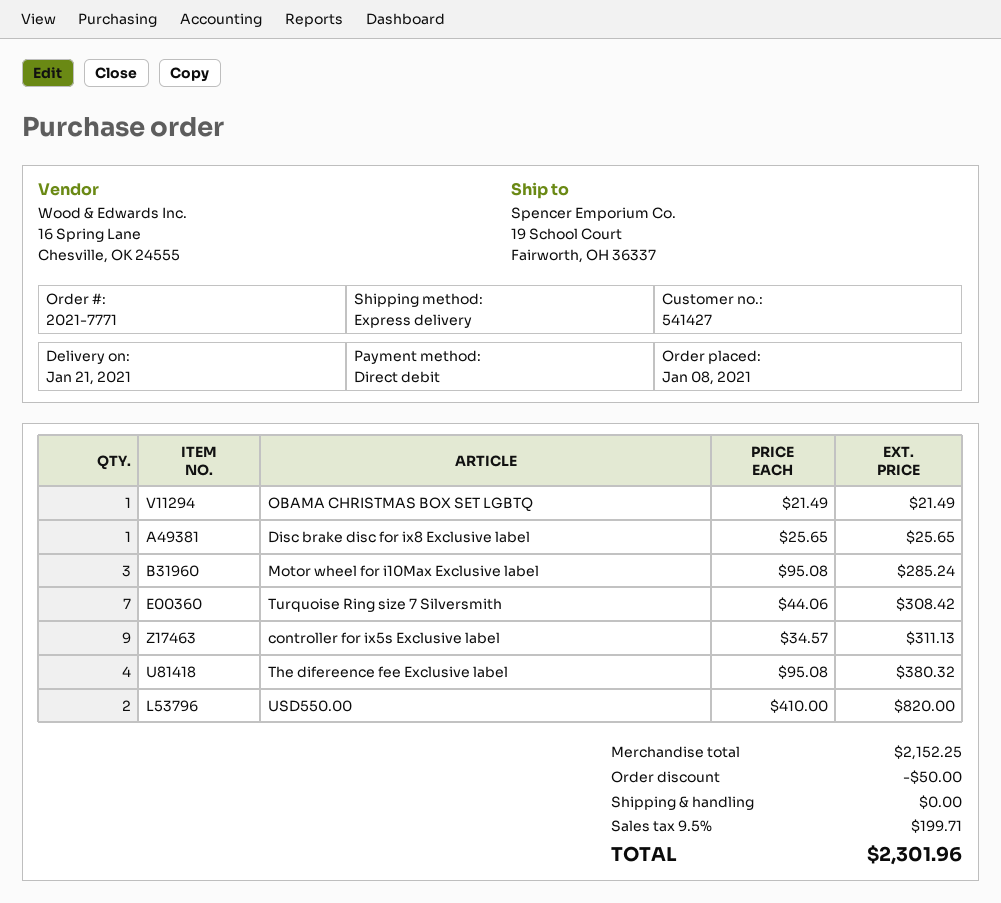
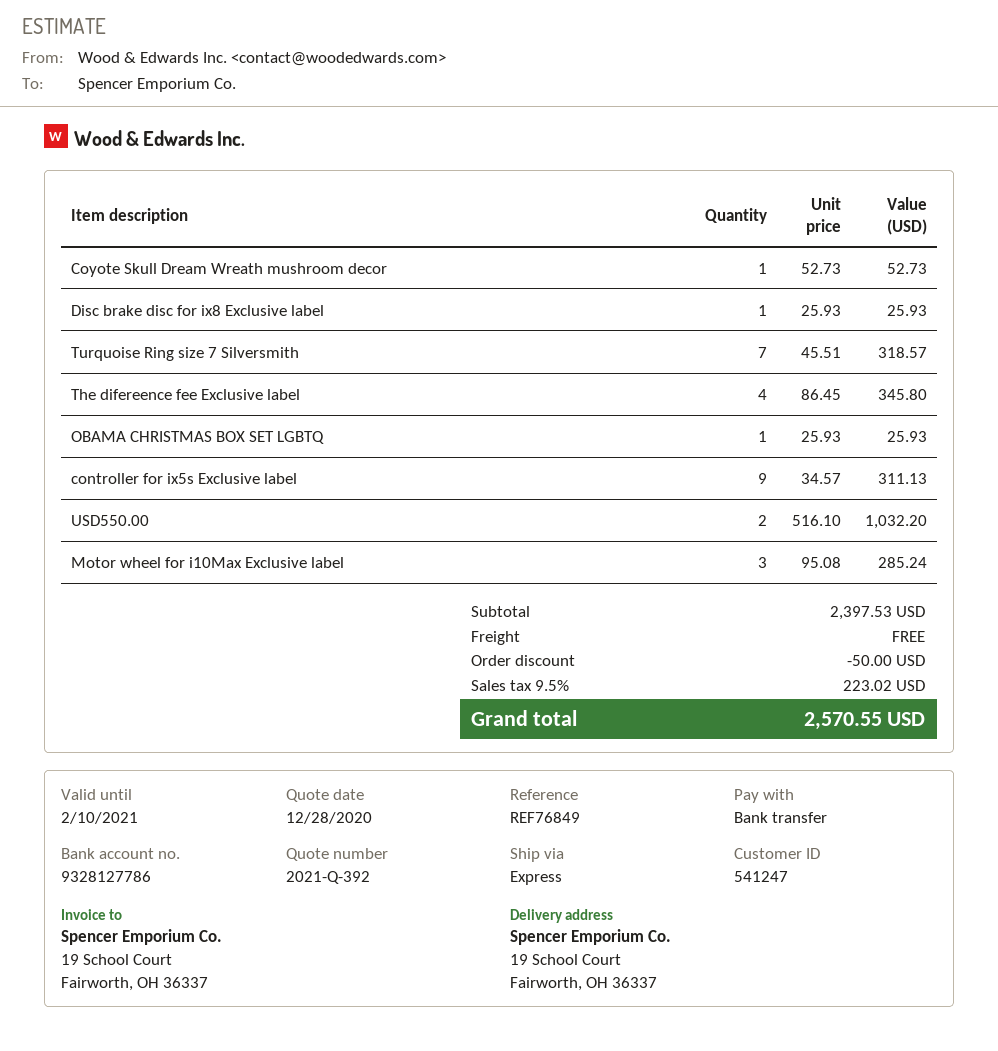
customer number: 541427 -> 541247
payment method: direct debit -> bank transfer
OBAMA CHRISTMAS BOX SET LGBTQ: 1 x 21.49 = 21.49 -> 1 x 25.93 = 25.93
Disc brake disc for ix8 Exclusive label: 1 x 25.65 = 25.65 -> 1 x 25.93 = 25.93
Turquoise Ring size 7 Silversmith: 7 x 44.06 = 308.42 -> 7 x 45.51 = 318.57
The difereence fee Exclusive label: 4 x 95.08 = 380.32 -> 4 x 86.45 = 345.80
USD550.00: 2 x 410.00 = 820.00 -> 2 x 516.10 = 1032.20
Coyote Skull Dream Wreath mushroom decor: none -> 1 x 52.73 = 52.73
subtotal: 2152.25 -> 2397.53
tax: 9.5% = 199.71 -> 9.5% = 223.02
total: 2301.96 -> 2570.55

